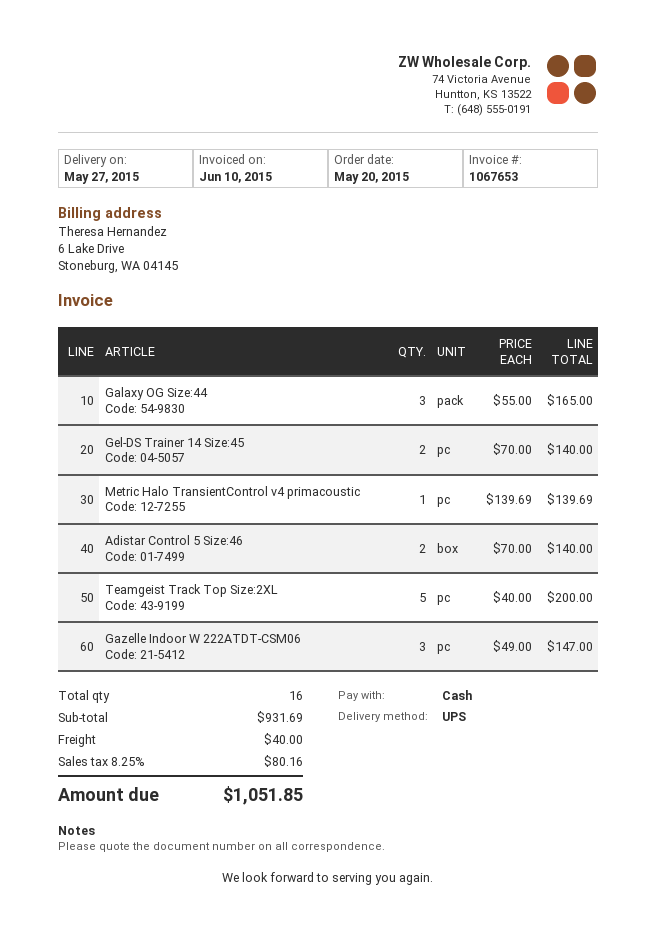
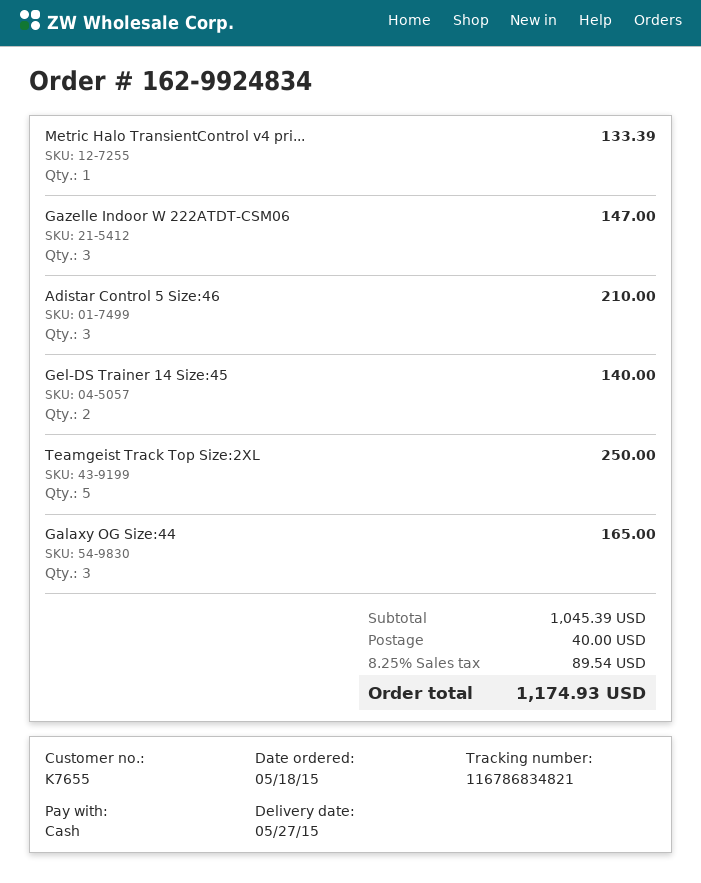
order date: 2015-05-20 -> 2015-05-18
Metric Halo TransientControl v4 primacoustic: 1 for 139.69 -> 1 for 133.39
Adistar Control 5 Size:46: 2 for 140.00 -> 3 for 210.00
Teamgeist Track Top Size:2XL: 5 for 200.00 -> 5 for 250.00
subtotal: 931.69 -> 1045.39
tax: 8.25% = 80.16 -> 8.25% = 89.54
total: 1051.85 -> 1174.93

